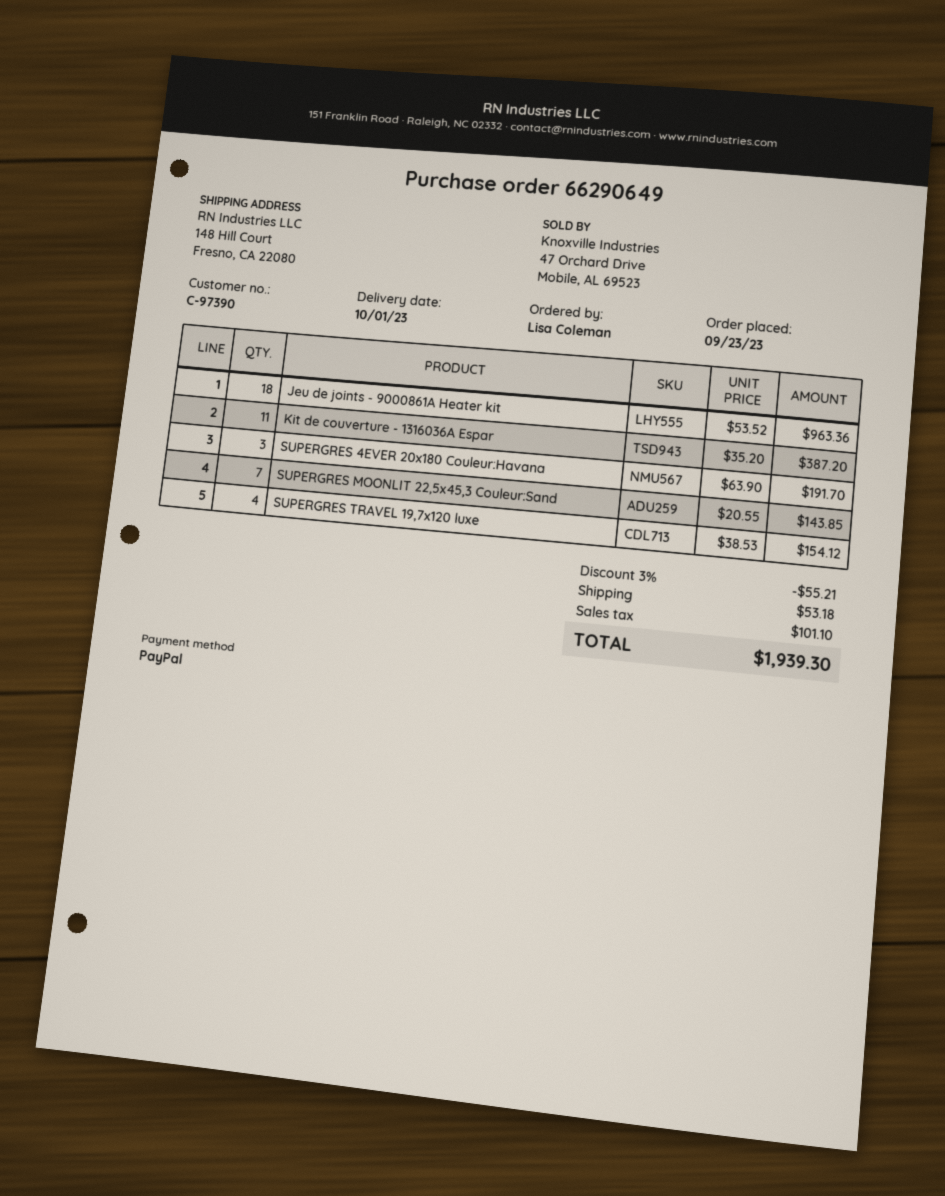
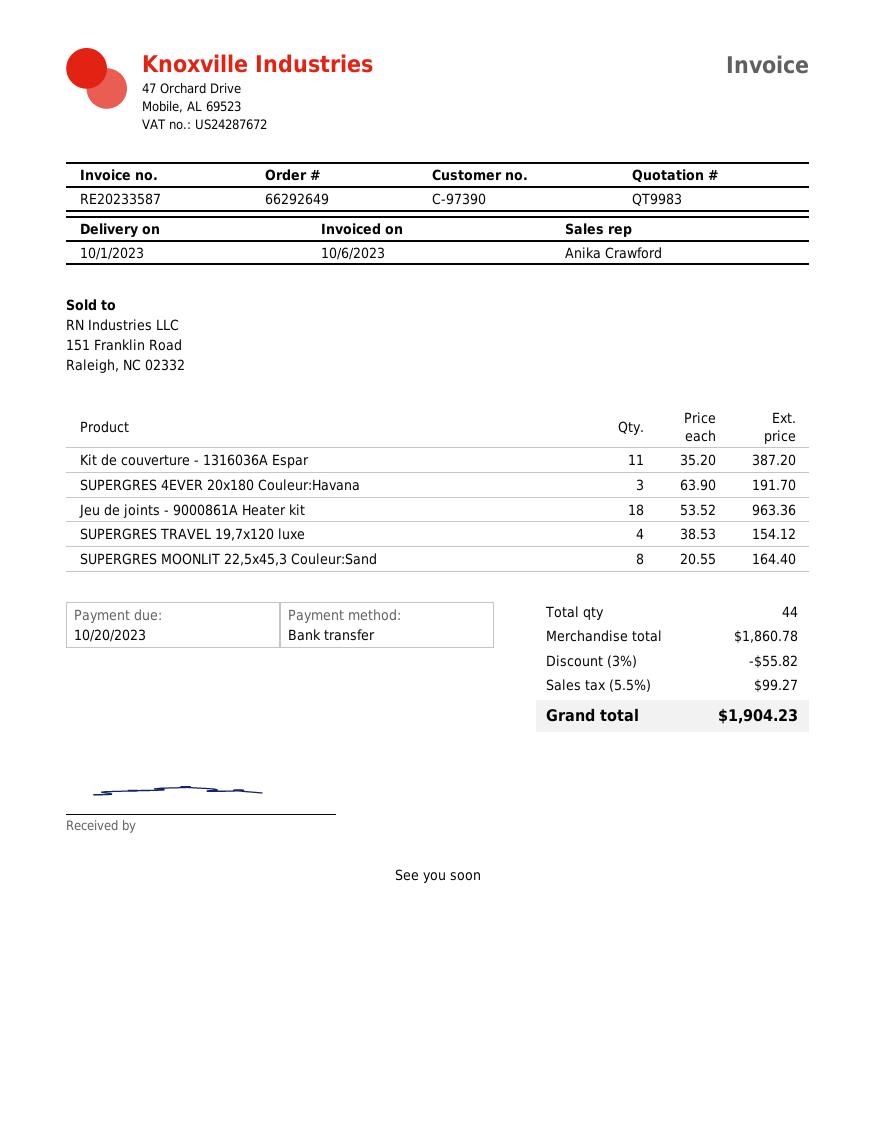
order number: 66290649 -> 66292649
payment method: PayPal -> bank transfer
SUPERGRES MOONLIT 22,5x45,3 Couleur:Sand: 7 x 20.55 = 143.85 -> 8 x 20.55 = 164.40
discount: 3% = 55.21 -> 3% = 55.82
shipping: 53.18 -> none
tax: 101.10 -> 99.27
total: 1939.30 -> 1904.23

